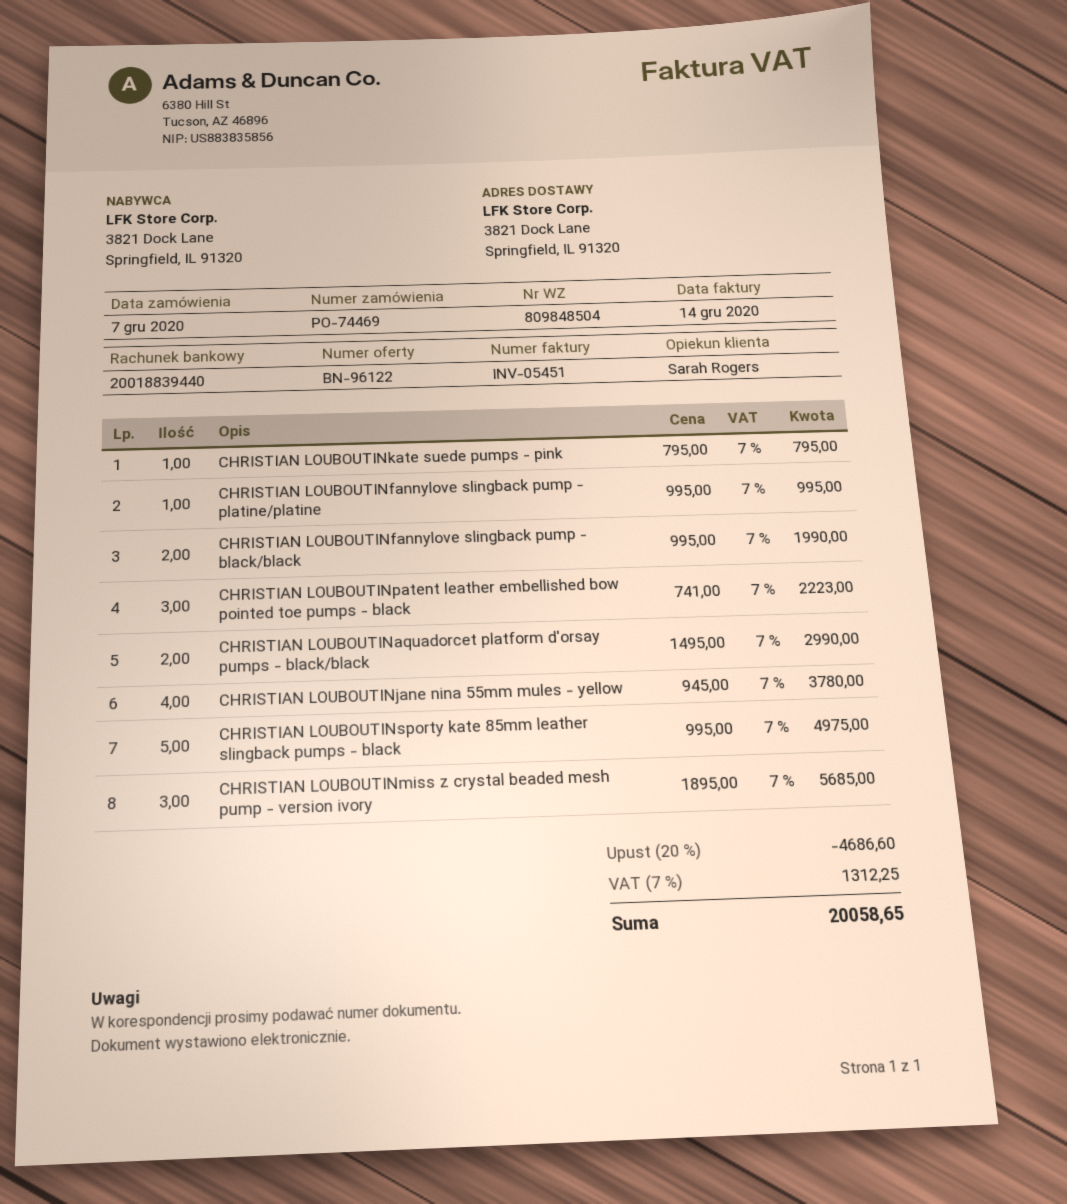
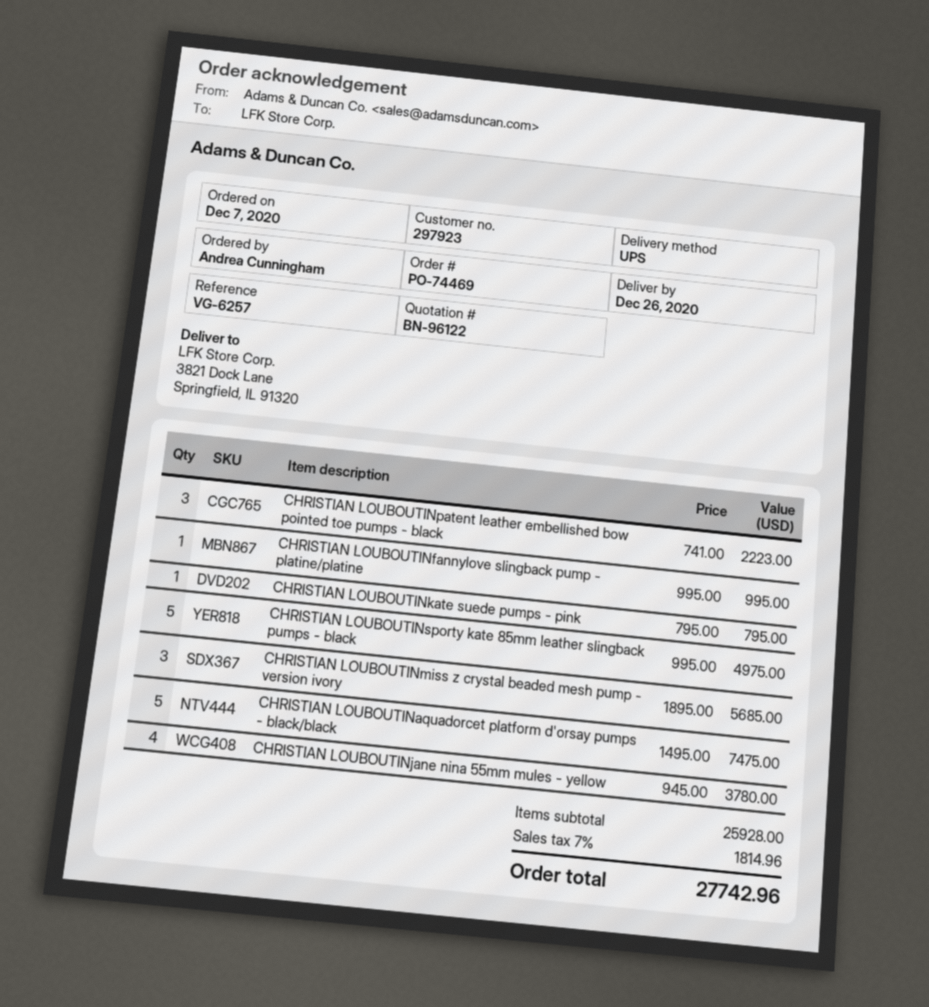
CHRISTIAN LOUBOUTINfannylove slingback pump - black/black: 2 x 995.00 = 1990.00 -> none
CHRISTIAN LOUBOUTINaquadorcet platform d'orsay pumps - black/black: 2 x 1495.00 = 2990.00 -> 5 x 1495.00 = 7475.00
discount: 20% = 4686.60 -> none
tax: 7% = 1312.25 -> 7% = 1814.96
total: 20058.65 -> 27742.96

